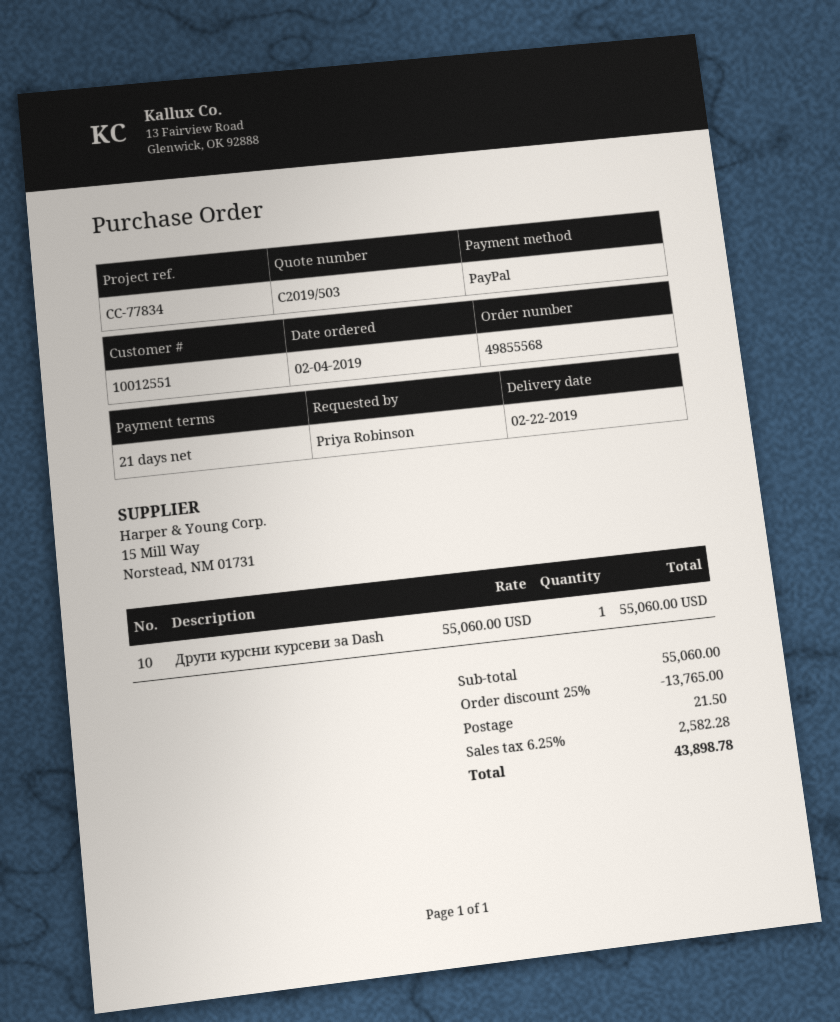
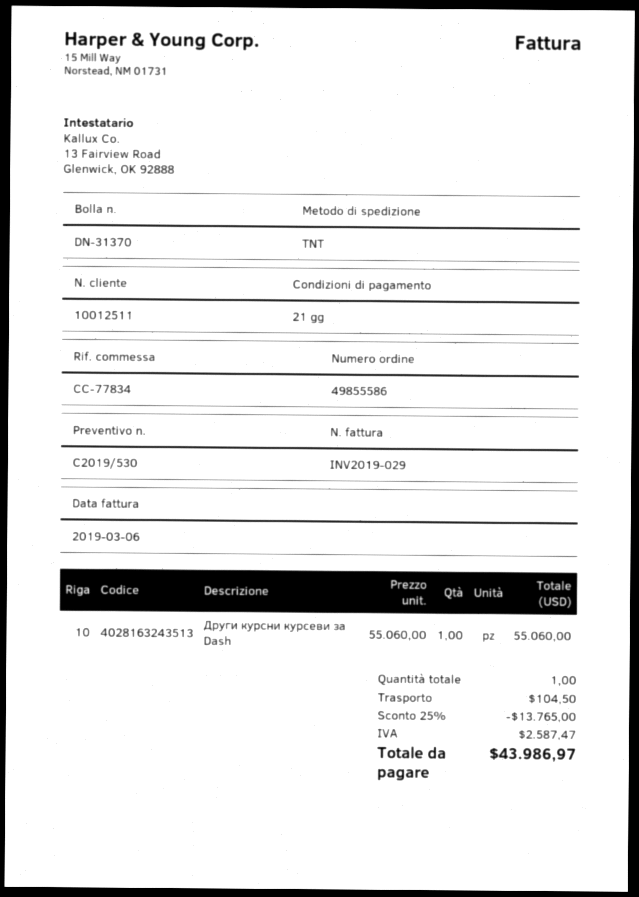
quote number: C2019/503 -> C2019/530
order number: 49855568 -> 49855586
customer number: 10012551 -> 10012511
shipping: 21.50 -> 104.50
tax: 2582.28 -> 2587.47
total: 43898.78 -> 43986.97

